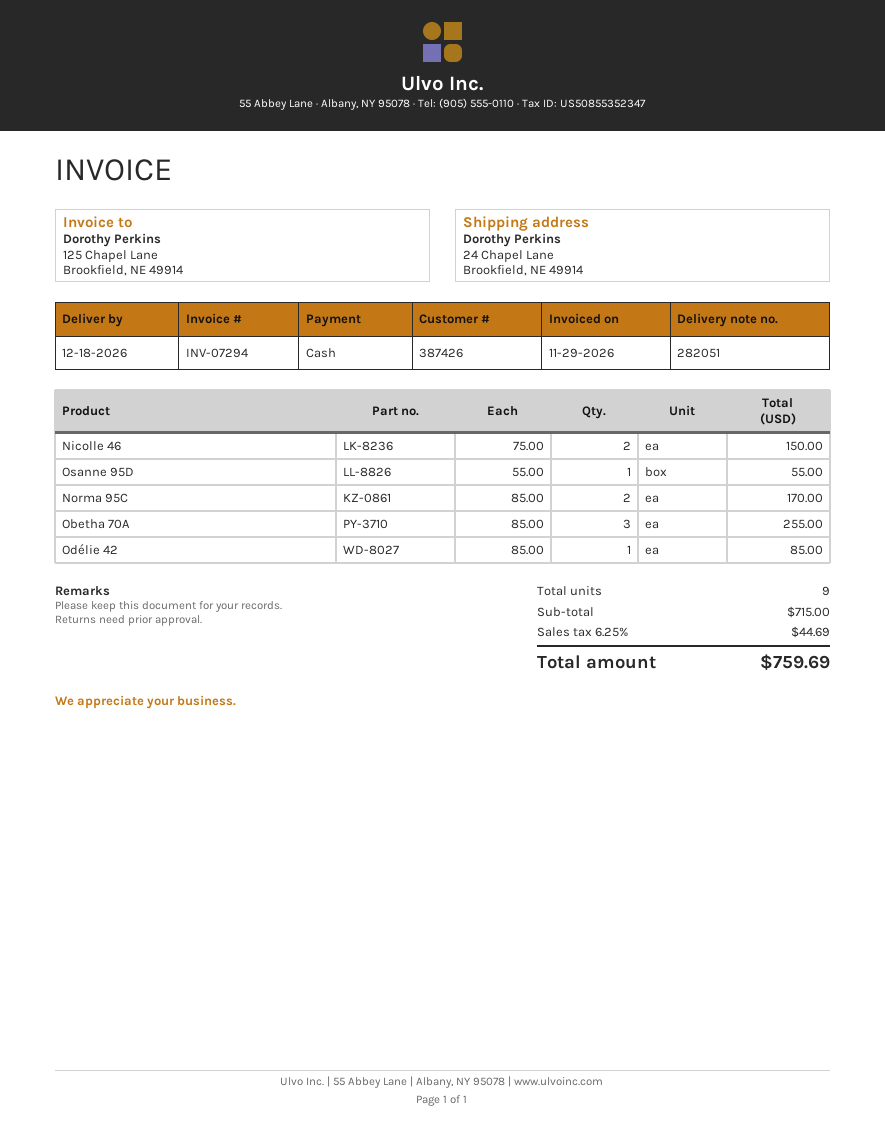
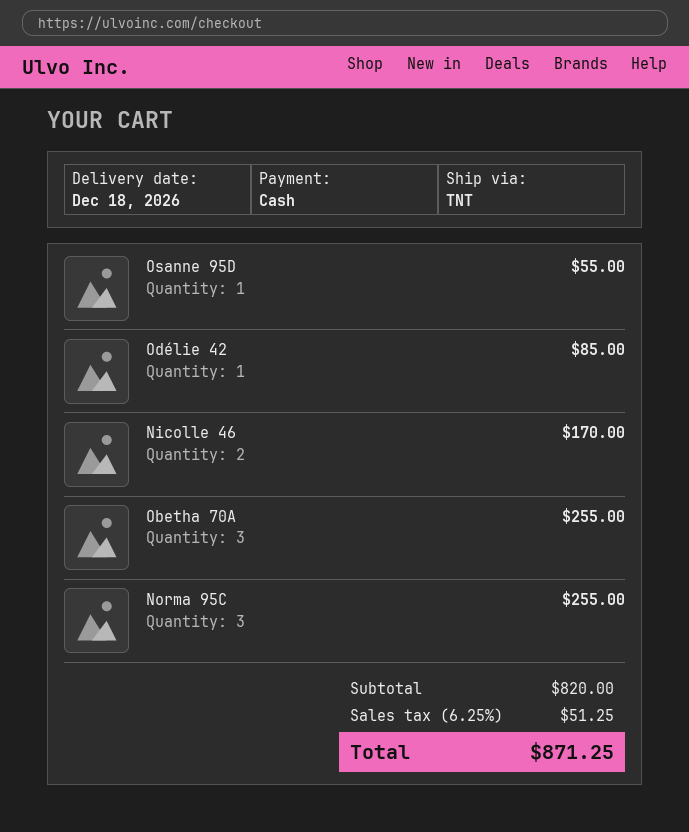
Nicolle 46: 2 for 150.00 -> 2 for 170.00
Norma 95C: 2 for 170.00 -> 3 for 255.00
subtotal: 715.00 -> 820.00
tax: 6.25% = 44.69 -> 6.25% = 51.25
total: 759.69 -> 871.25

